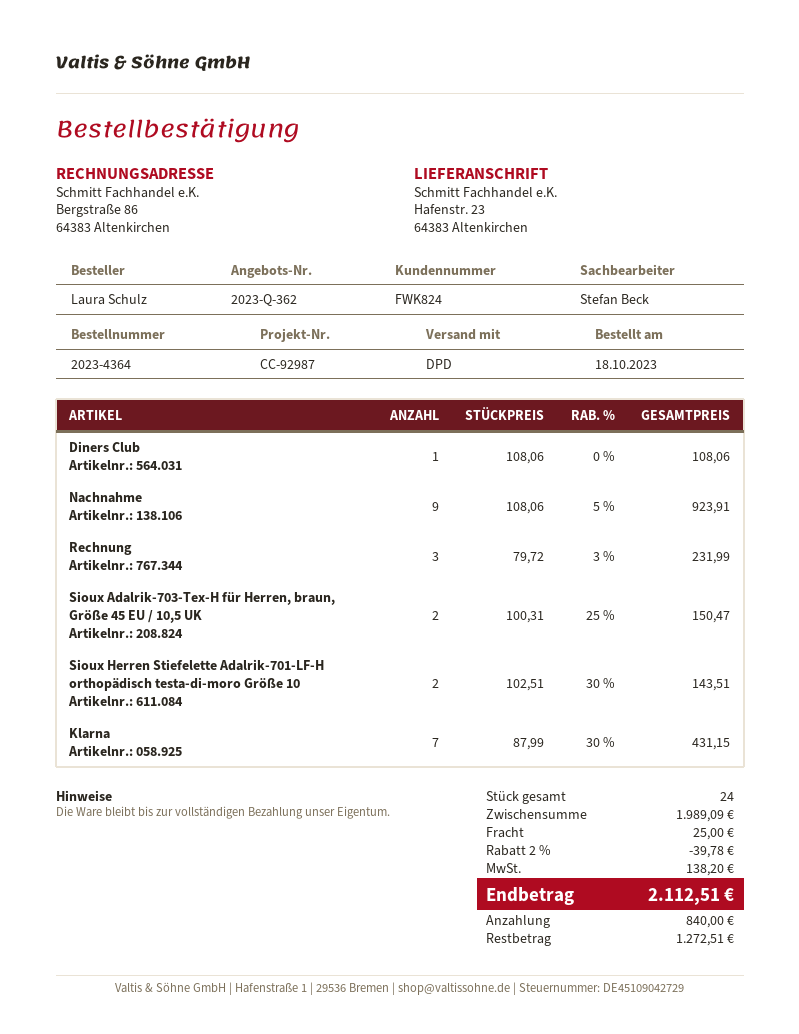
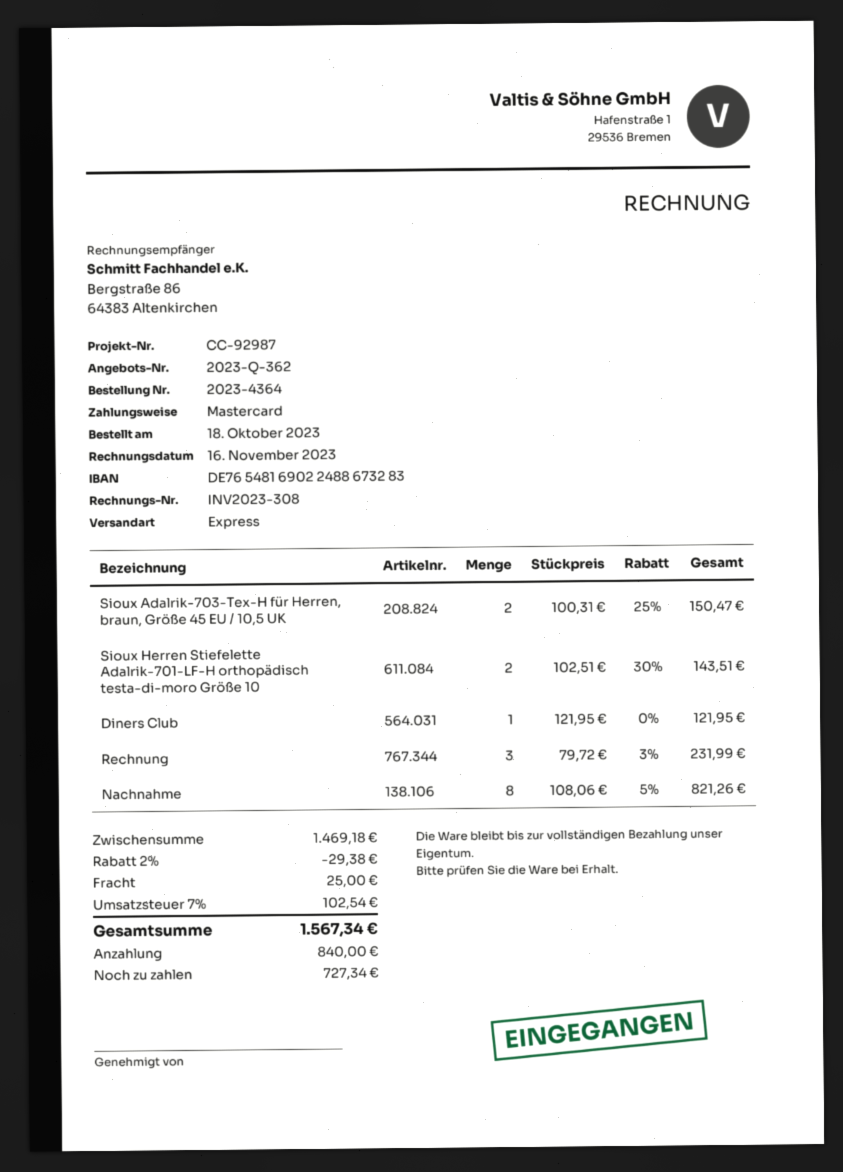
shipping method: DPD -> express
Diners Club: 1 x 108.06 = 108.06 -> 1 x 121.95 = 121.95
Nachnahme: 9 x 108.06 - 5% = 923.91 -> 8 x 108.06 - 5% = 821.26
Klarna: 7 x 87.99 - 30% = 431.15 -> none
subtotal: 1989.09 -> 1469.18
discount: 2% = 39.78 -> 2% = 29.38
tax: 138.20 -> 102.54
total: 2112.51 -> 1567.34
balance: 1272.51 -> 727.34

